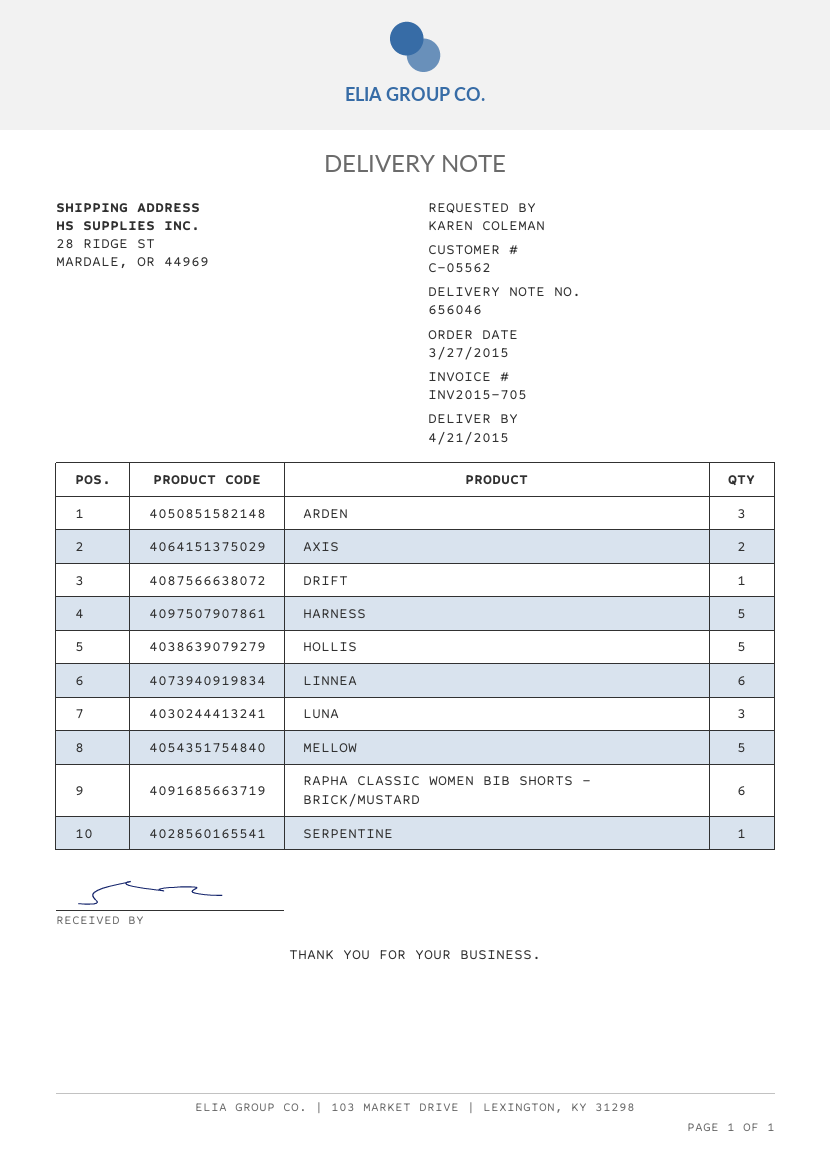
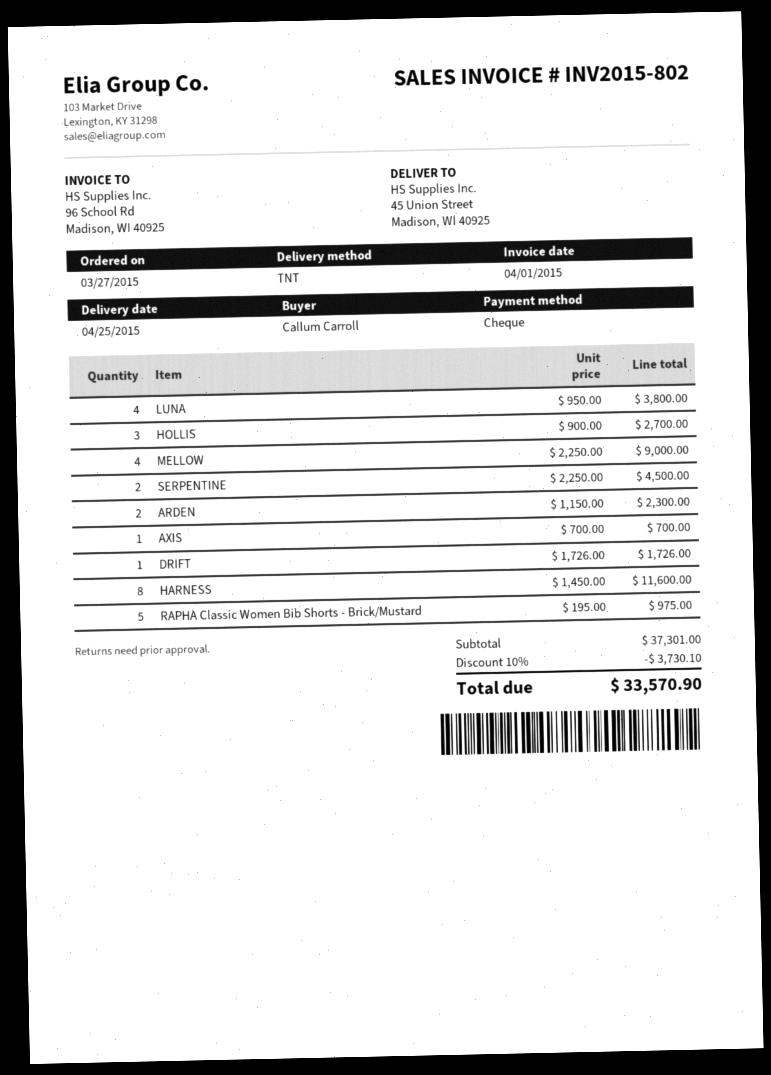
delivery date: 2015-04-21 -> 2015-04-25
invoice number: INV2015-705 -> INV2015-802
ordered by: KAREN COLEMAN -> Callum Carroll
ship to: 28 RIDGE ST, MARDALE, OR 44969 -> 45 Union Street, Madison, WI 40925
ARDEN: 3 -> 2
AXIS: 2 -> 1
HARNESS: 5 -> 8
HOLLIS: 5 -> 3
LINNEA: 6 -> none
LUNA: 3 -> 4
MELLOW: 5 -> 4
RAPHA CLASSIC WOMEN BIB SHORTS - BRICK/MUSTARD: 6 -> 5
SERPENTINE: 1 -> 2

